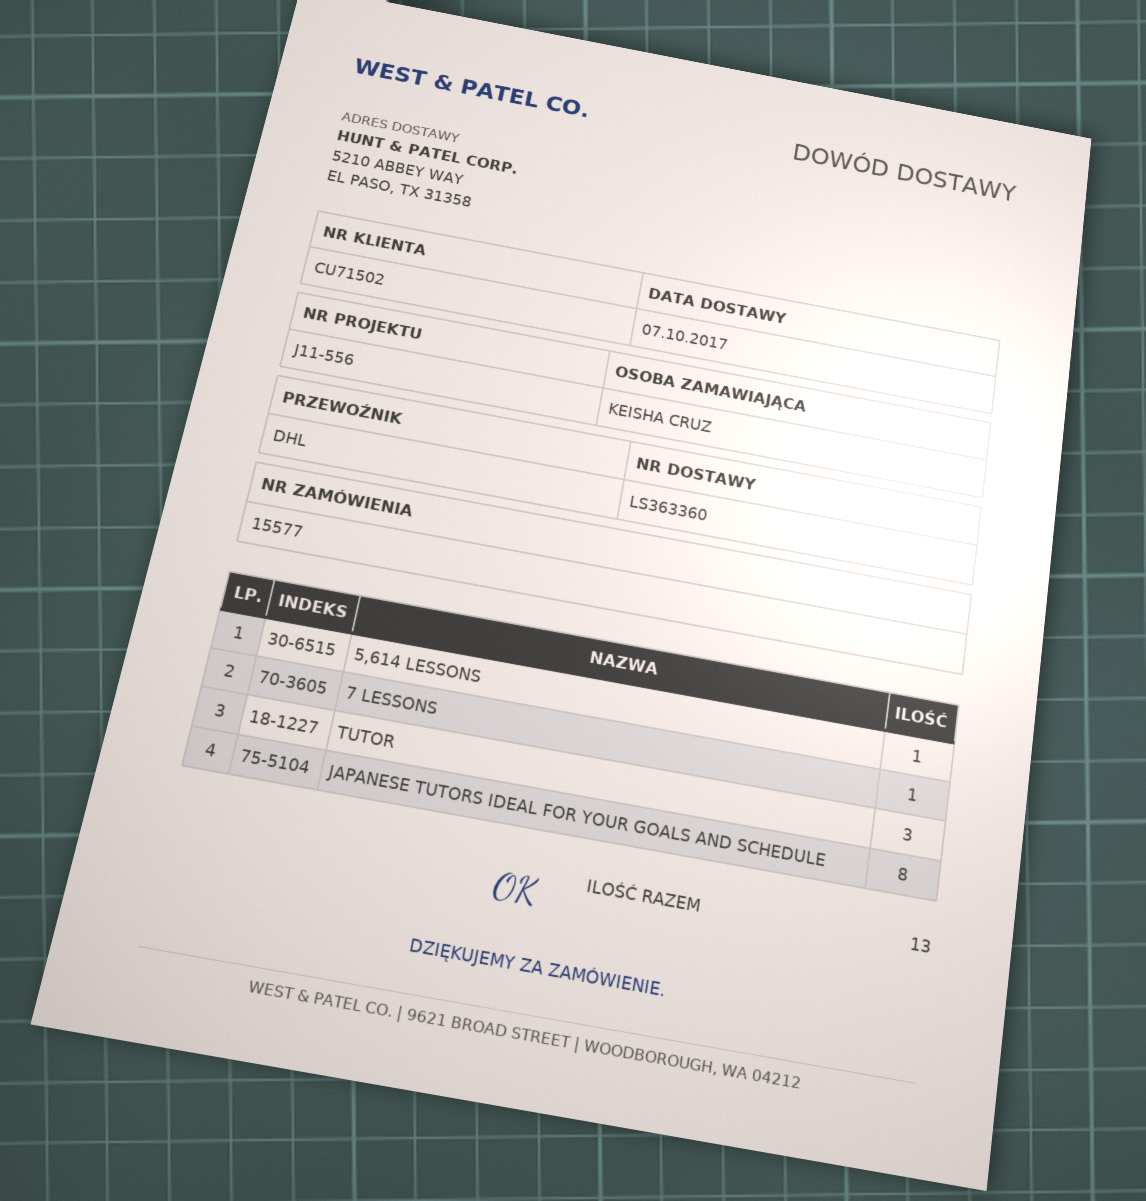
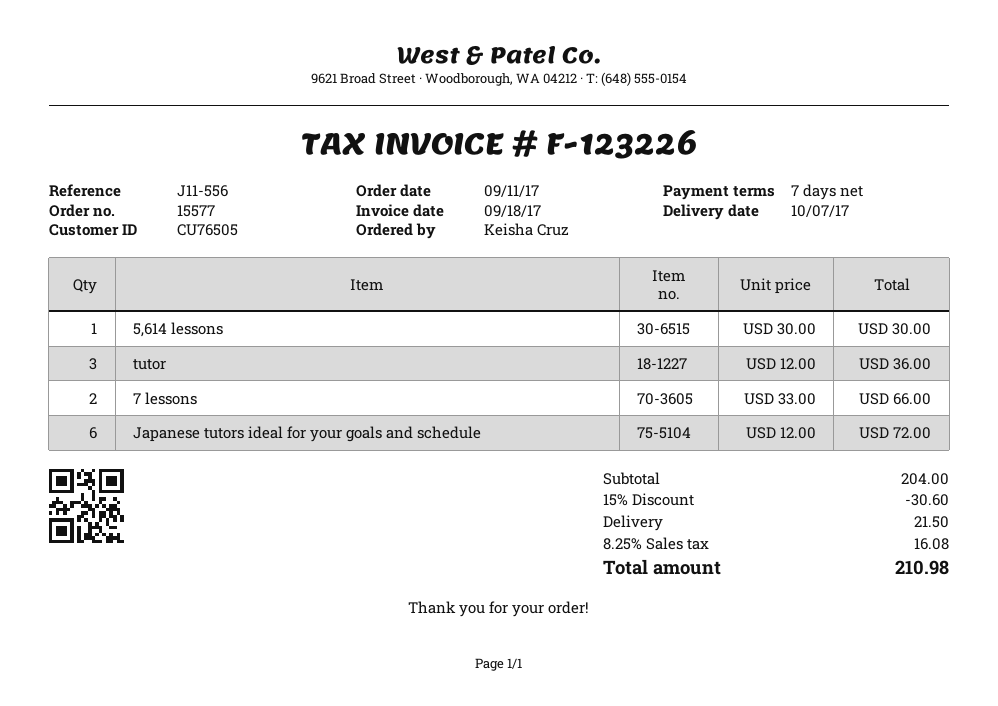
customer number: CU71502 -> CU76505
7 LESSONS: 1 -> 2
JAPANESE TUTORS IDEAL FOR YOUR GOALS AND SCHEDULE: 8 -> 6

